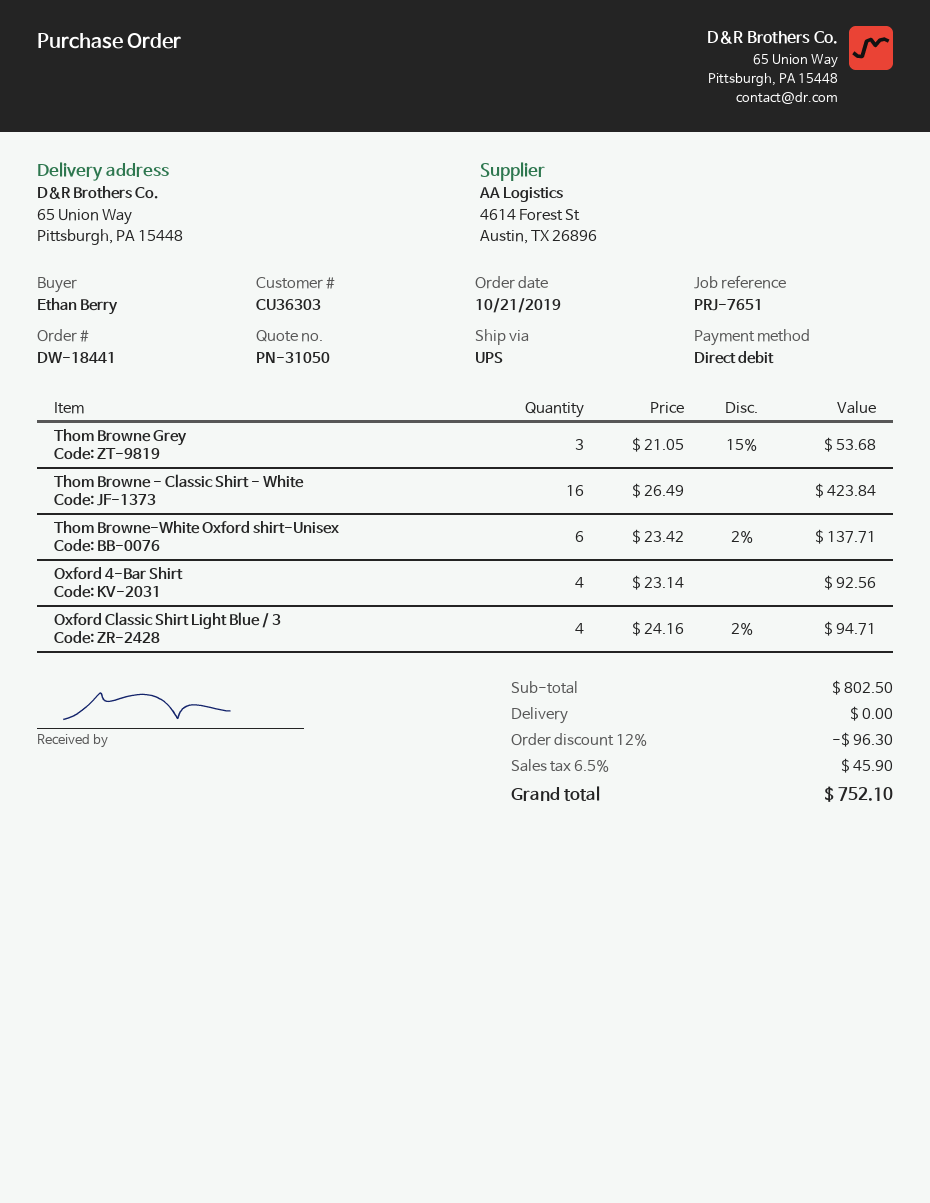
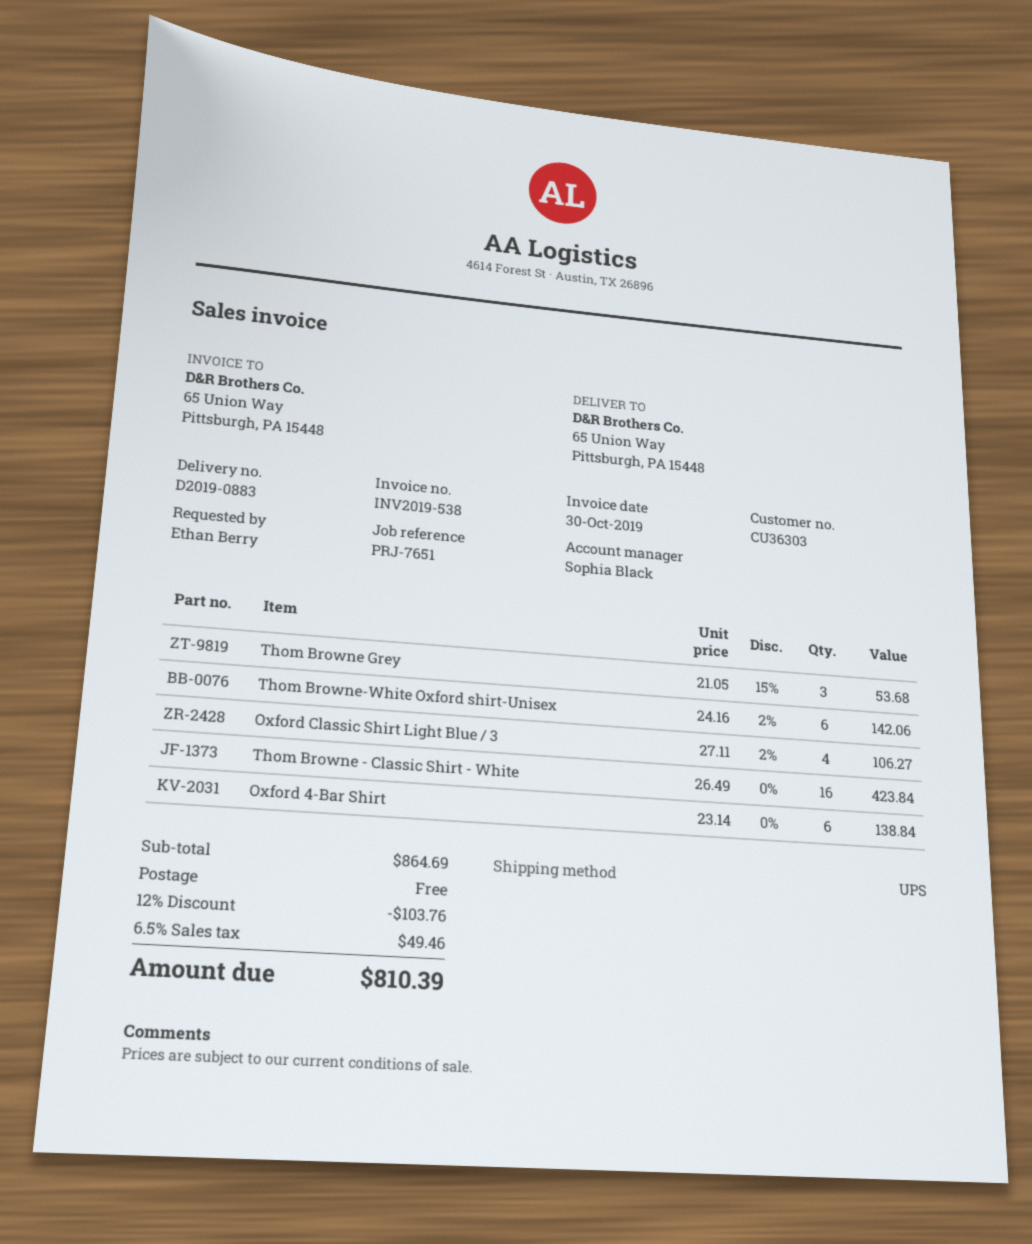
Thom Browne-White Oxford shirt-Unisex: 6 x 23.42 - 2% = 137.71 -> 6 x 24.16 - 2% = 142.06
Oxford 4-Bar Shirt: 4 x 23.14 = 92.56 -> 6 x 23.14 = 138.84
Oxford Classic Shirt Light Blue / 3: 4 x 24.16 - 2% = 94.71 -> 4 x 27.11 - 2% = 106.27
subtotal: 802.50 -> 864.69
discount: 12% = 96.30 -> 12% = 103.76
tax: 6.5% = 45.90 -> 6.5% = 49.46
total: 752.10 -> 810.39

